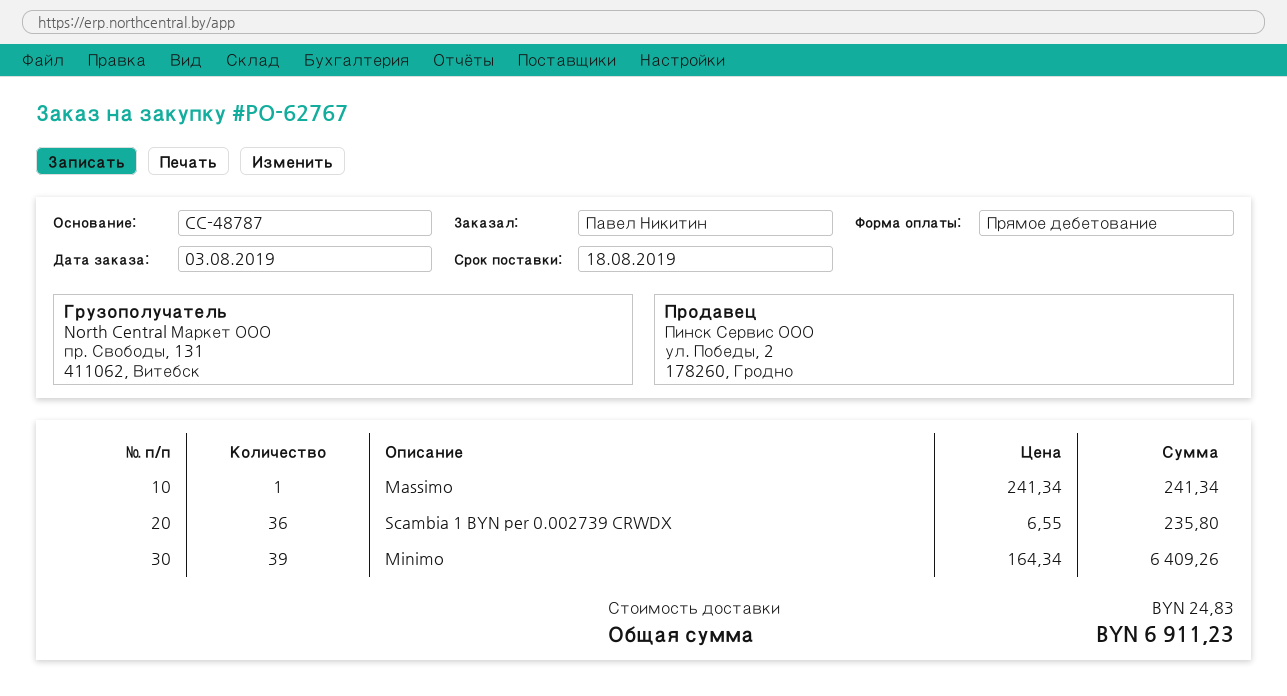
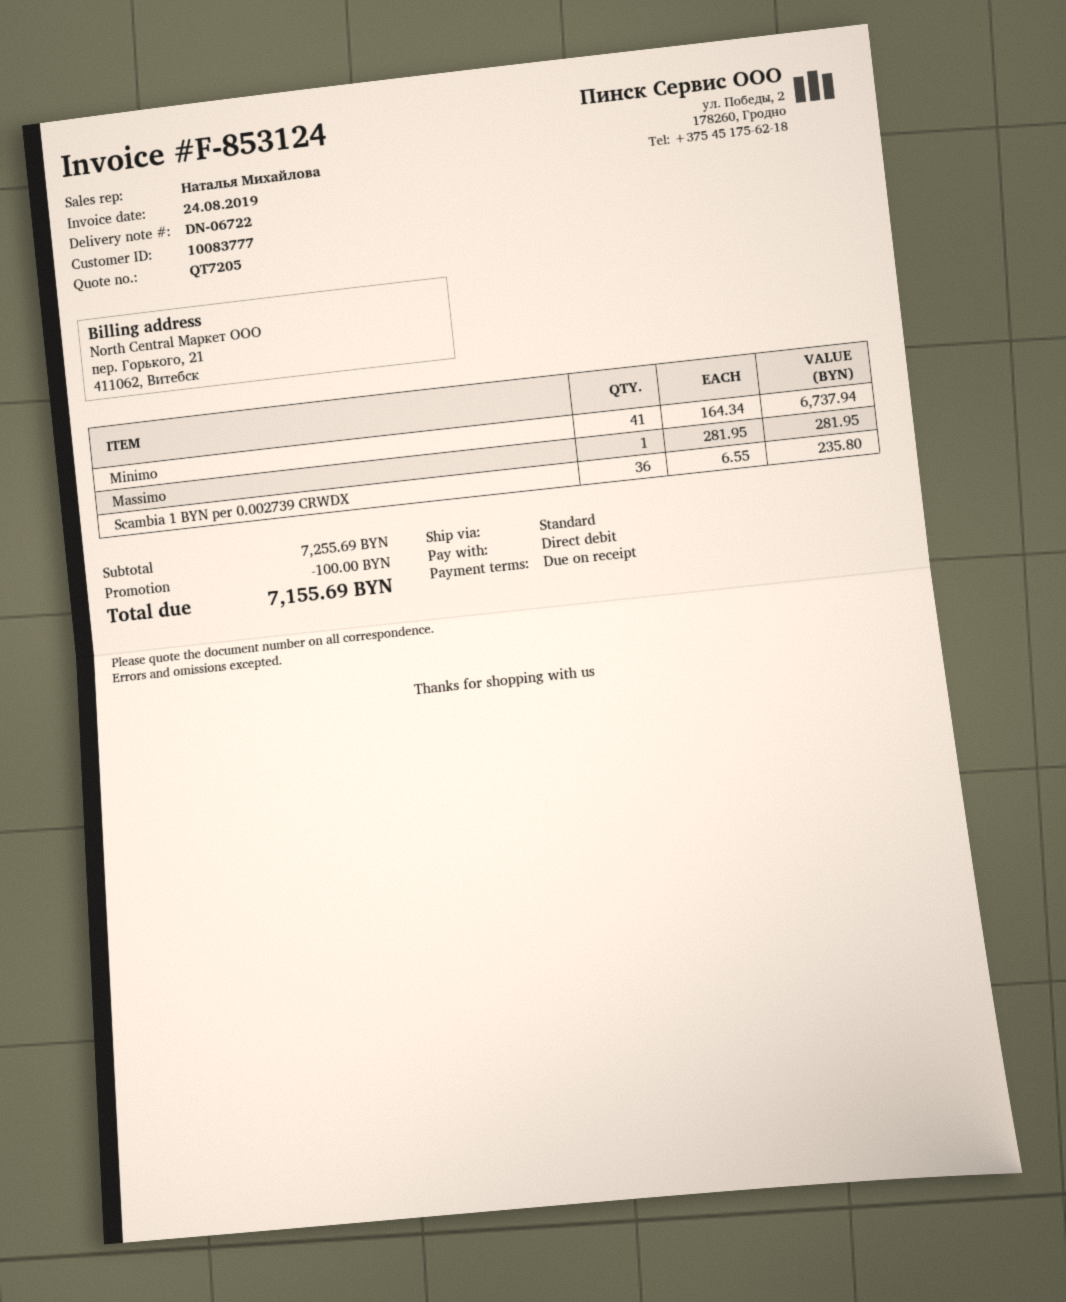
Massimo: 1 x 241.34 = 241.34 -> 1 x 281.95 = 281.95
Minimo: 39 x 164.34 = 6409.26 -> 41 x 164.34 = 6737.94
discount: none -> 100.00
shipping: 24.83 -> none
total: 6911.23 -> 7155.69

